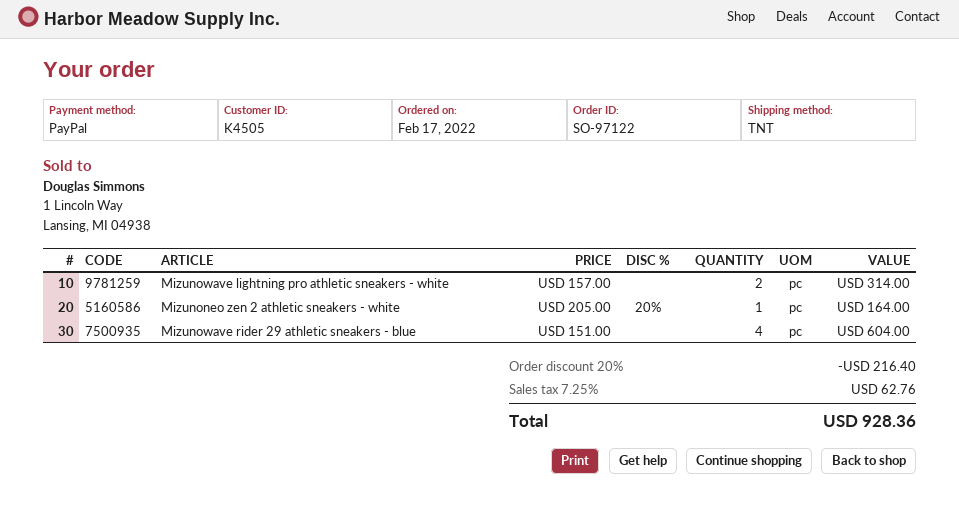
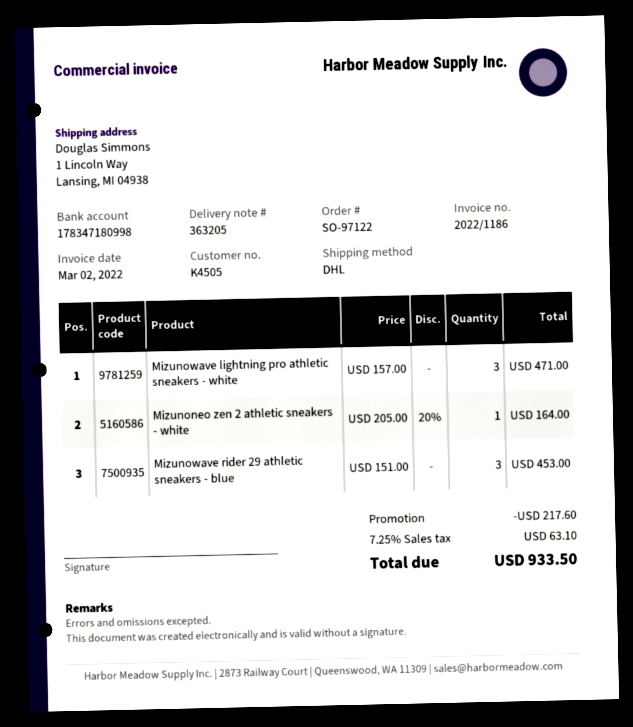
shipping method: TNT -> DHL
Mizunowave lightning pro athletic sneakers - white: 2 x 157.00 = 314.00 -> 3 x 157.00 = 471.00
Mizunowave rider 29 athletic sneakers - blue: 4 x 151.00 = 604.00 -> 3 x 151.00 = 453.00
discount: 216.40 -> 217.60
tax: 7.25% = 62.76 -> 7.25% = 63.10
total: 928.36 -> 933.50

